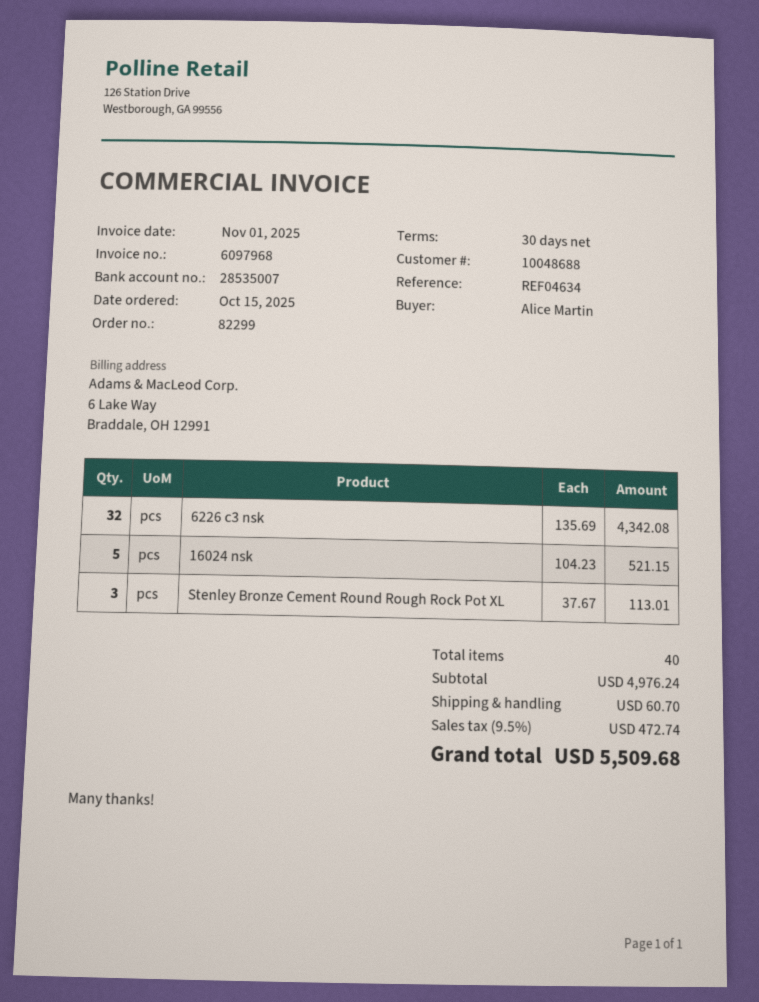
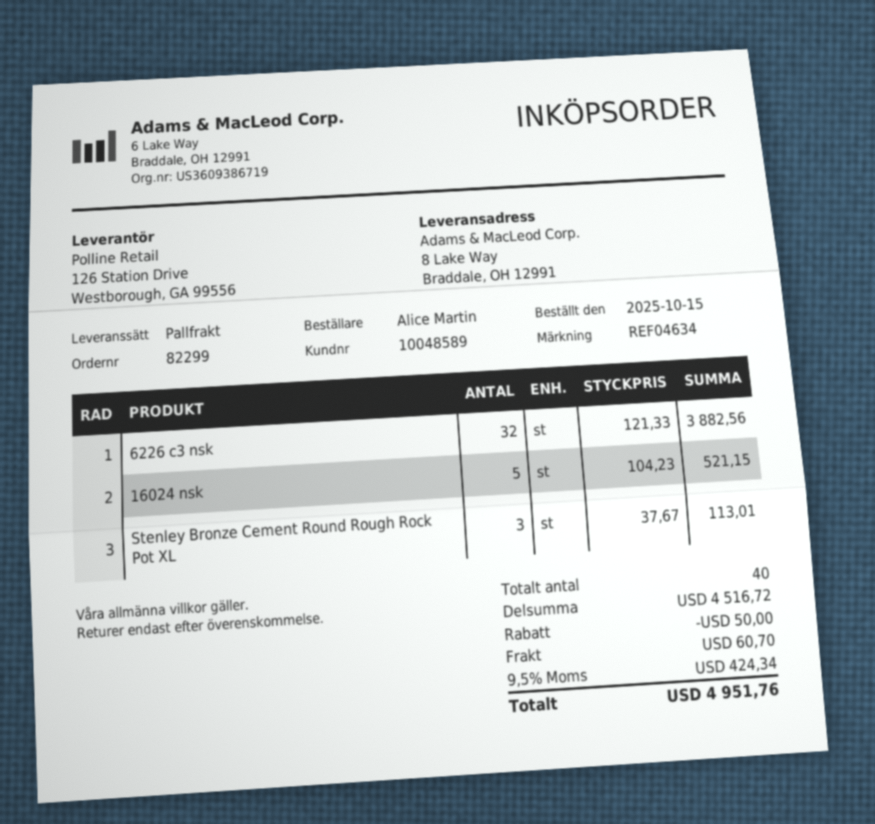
customer number: 10048688 -> 10048589
6226 c3 nsk: 32 x 135.69 = 4342.08 -> 32 x 121.33 = 3882.56
subtotal: 4976.24 -> 4516.72
discount: none -> 50.00
tax: 9.5% = 472.74 -> 9.5% = 424.34
total: 5509.68 -> 4951.76

